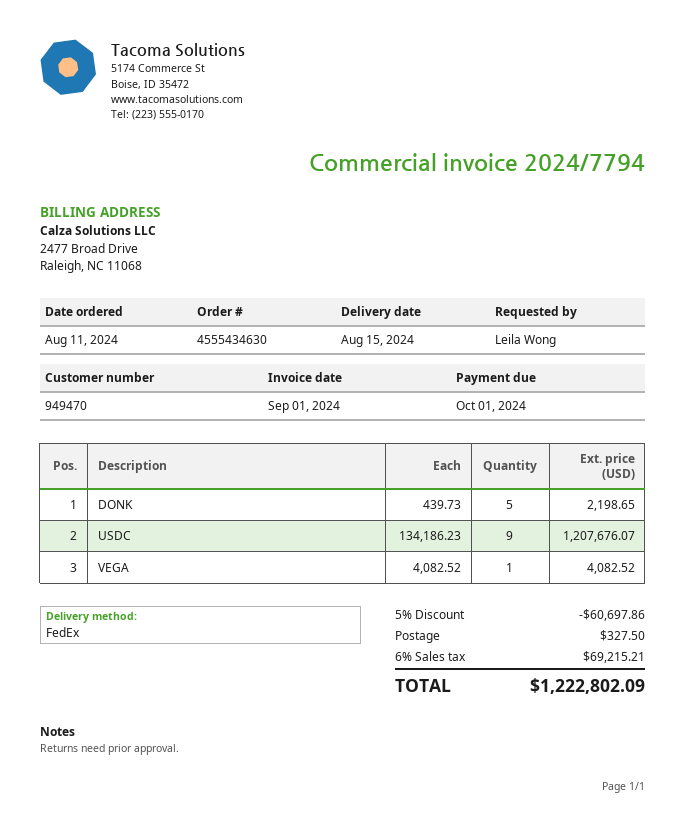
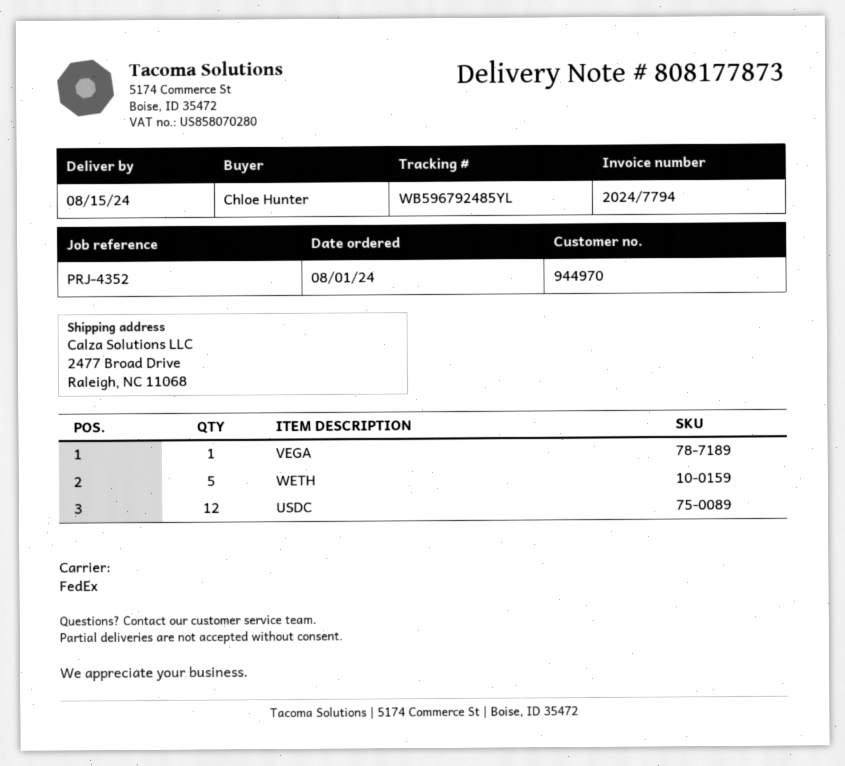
order date: 2024-08-11 -> 2024-08-01
customer number: 949470 -> 944970
ordered by: Leila Wong -> Chloe Hunter
DONK: 5 -> none
USDC: 9 -> 12
WETH: none -> 5

